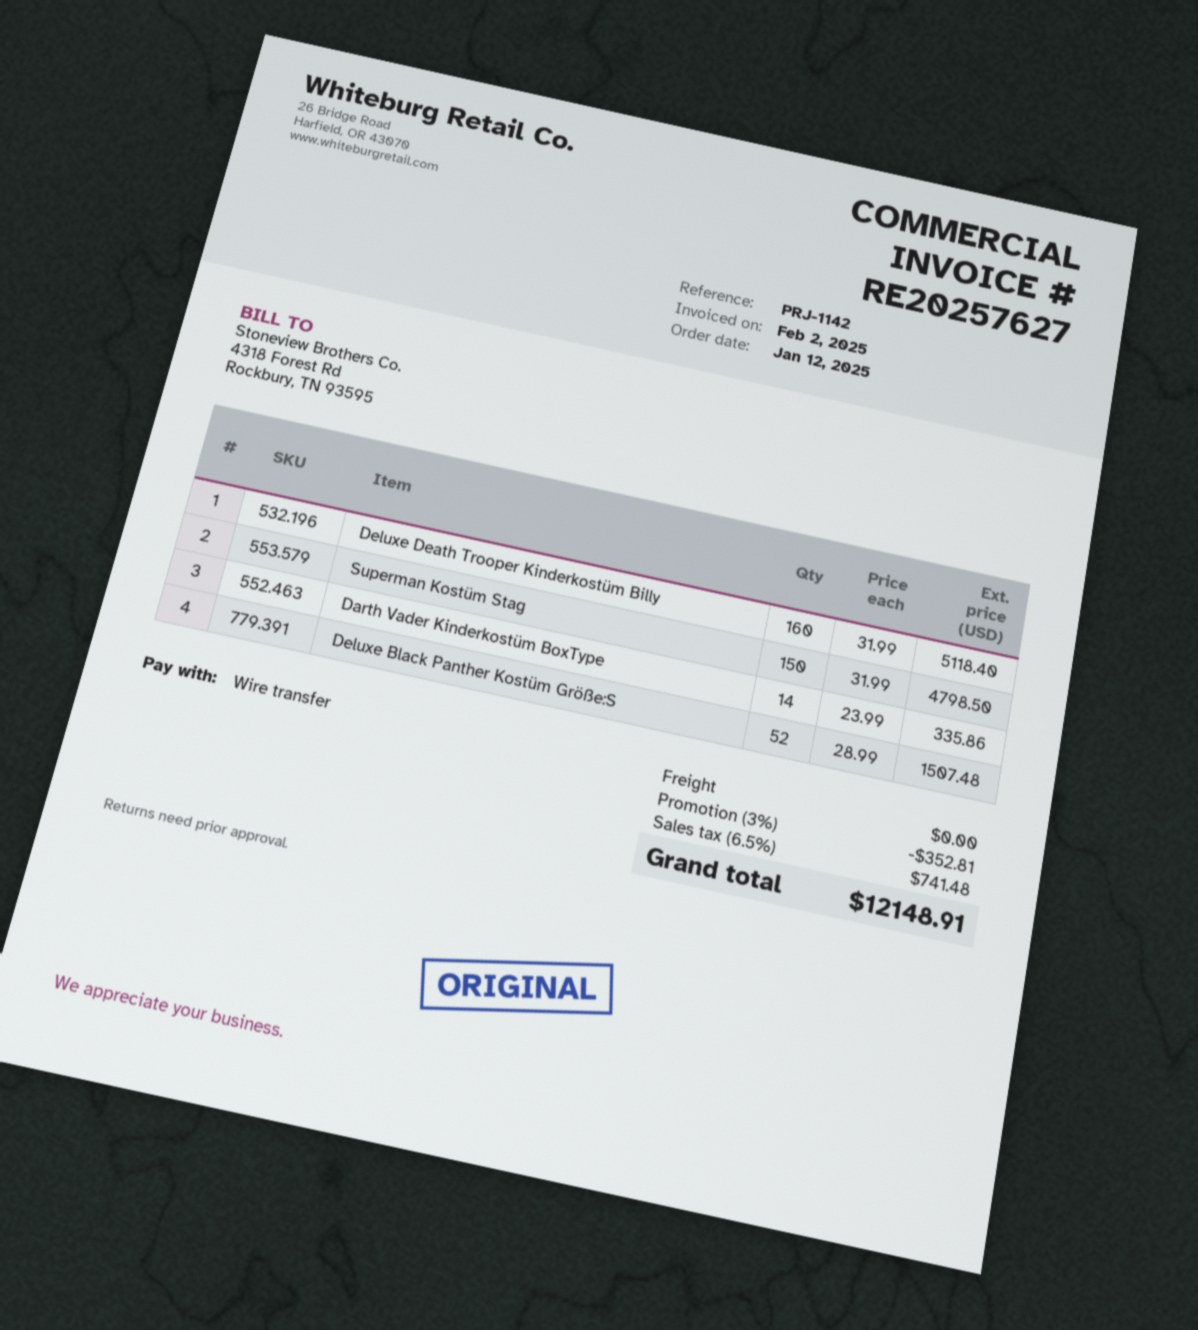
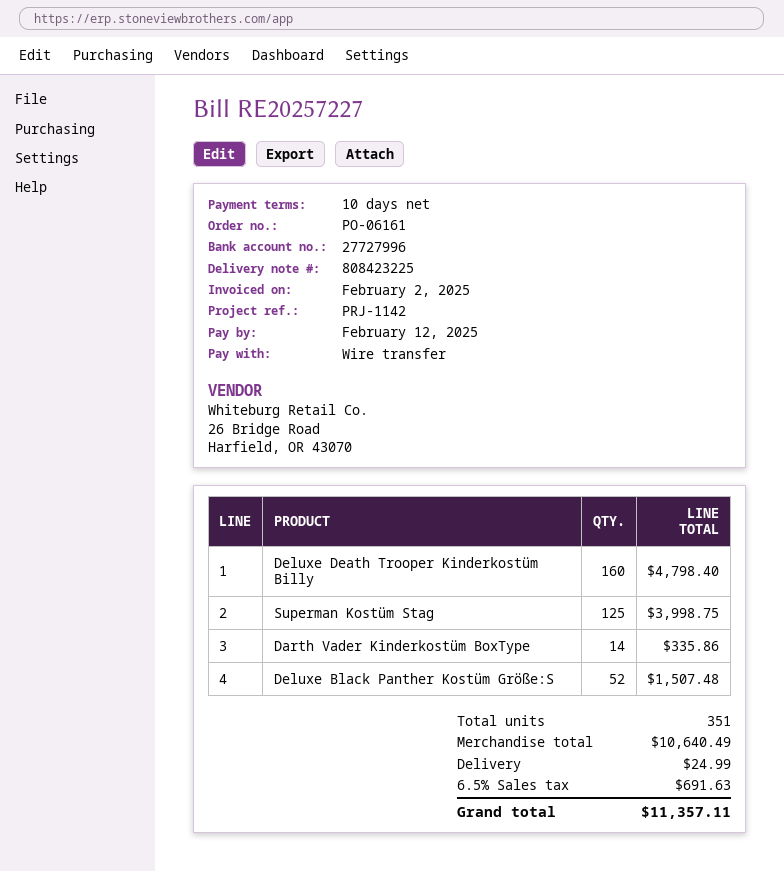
invoice number: RE20257627 -> RE20257227
Deluxe Death Trooper Kinderkostüm Billy: 160 for 5118.40 -> 160 for 4798.40
Superman Kostüm Stag: 150 for 4798.50 -> 125 for 3998.75
discount: 3% = 352.81 -> none
shipping: 0.00 -> 24.99
tax: 6.5% = 741.48 -> 6.5% = 691.63
total: 12148.91 -> 11357.11

